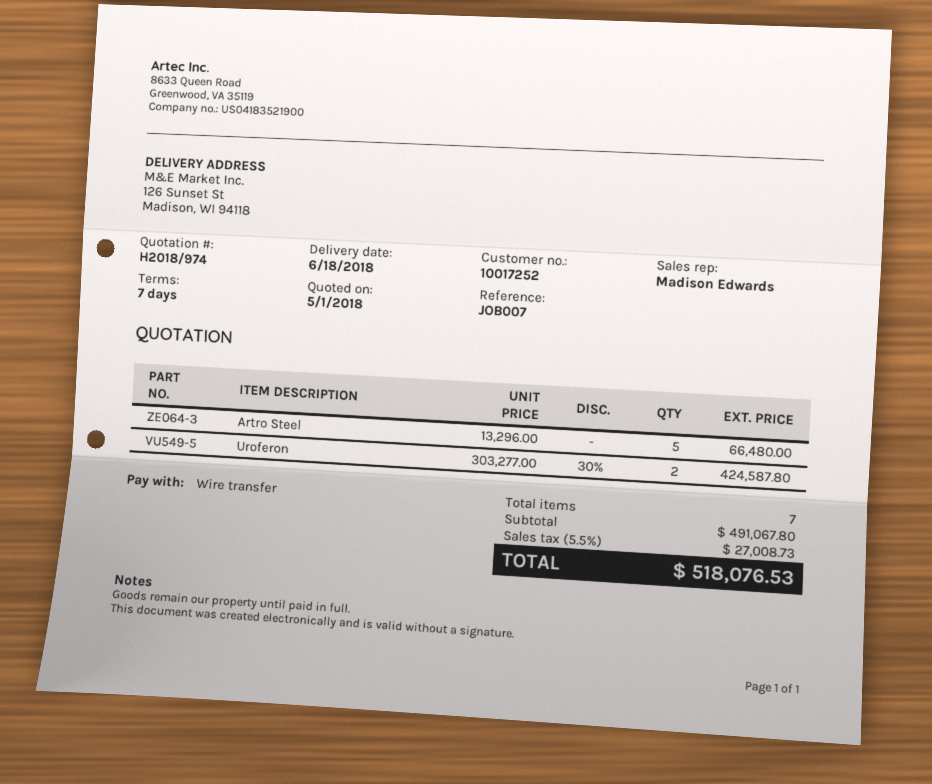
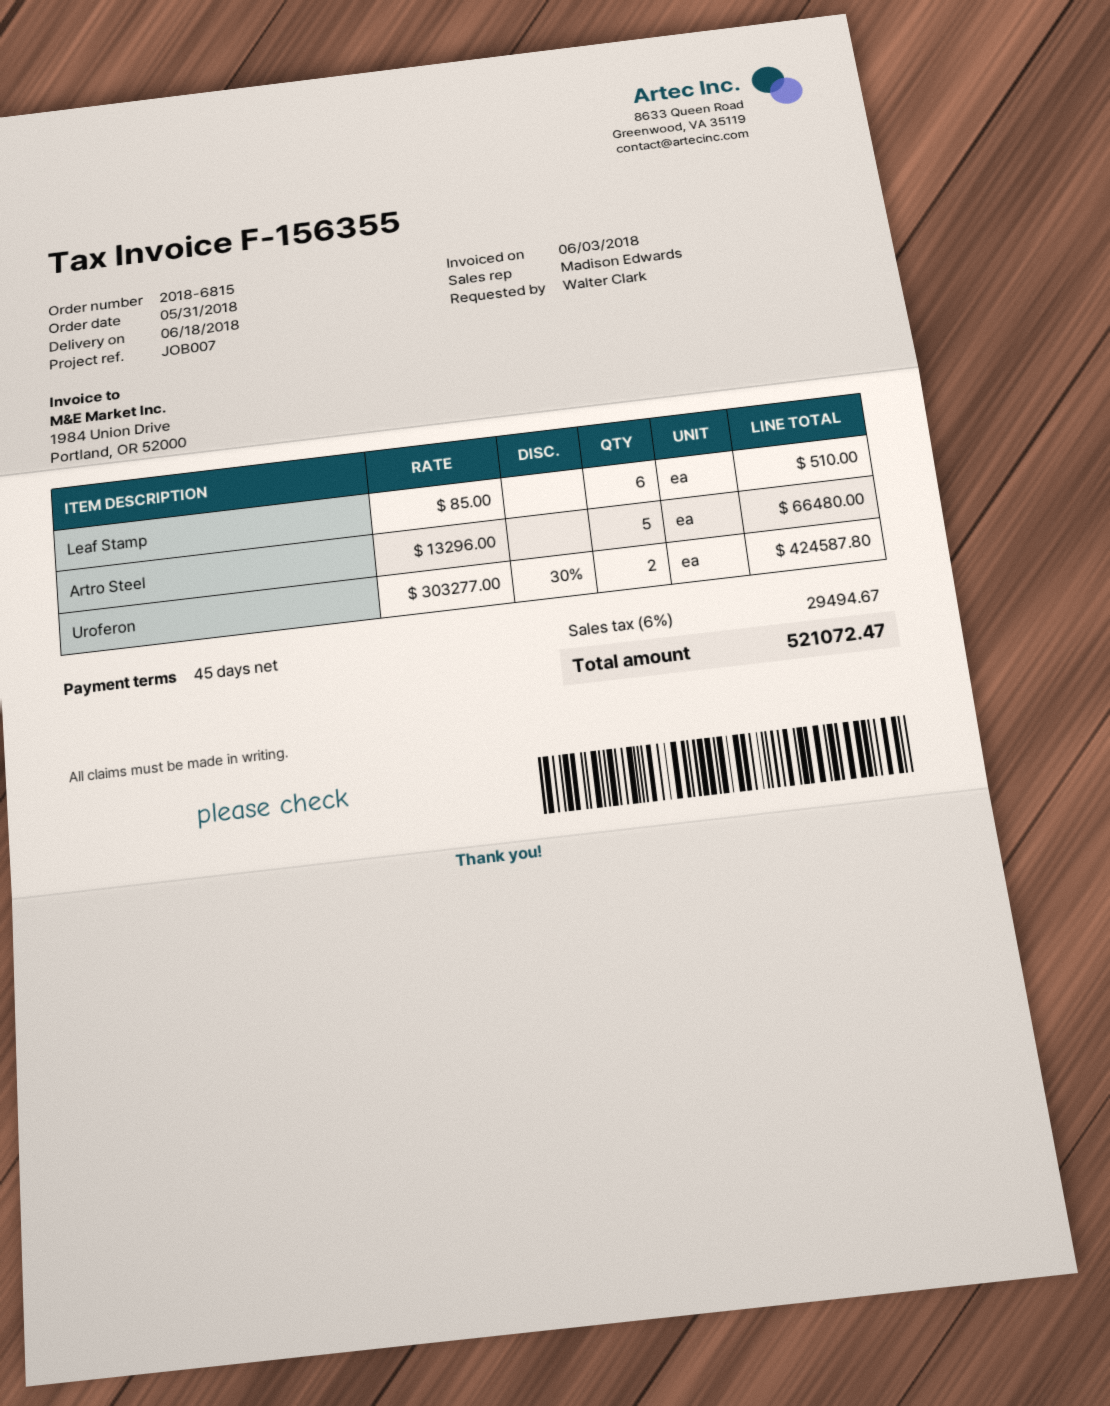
payment terms: 7 days -> 45 days
Leaf Stamp: none -> 6 x 85.00 = 510.00
tax: 5.5% = 27008.73 -> 6% = 29494.67
total: 518076.53 -> 521072.47

